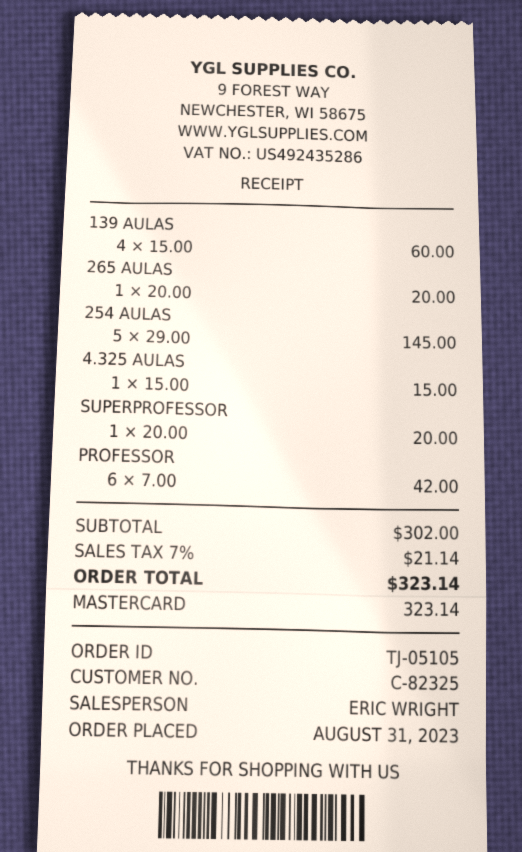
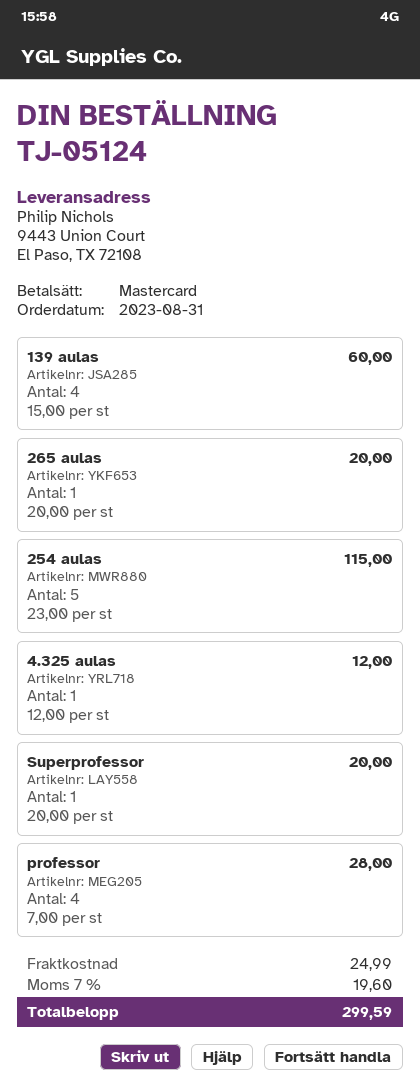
order number: TJ-05105 -> TJ-05124
254 AULAS: 5 x 29.00 = 145.00 -> 5 x 23.00 = 115.00
4.325 AULAS: 1 x 15.00 = 15.00 -> 1 x 12.00 = 12.00
PROFESSOR: 6 x 7.00 = 42.00 -> 4 x 7.00 = 28.00
shipping: none -> 24.99
tax: 7% = 21.14 -> 7% = 19.60
total: 323.14 -> 299.59

